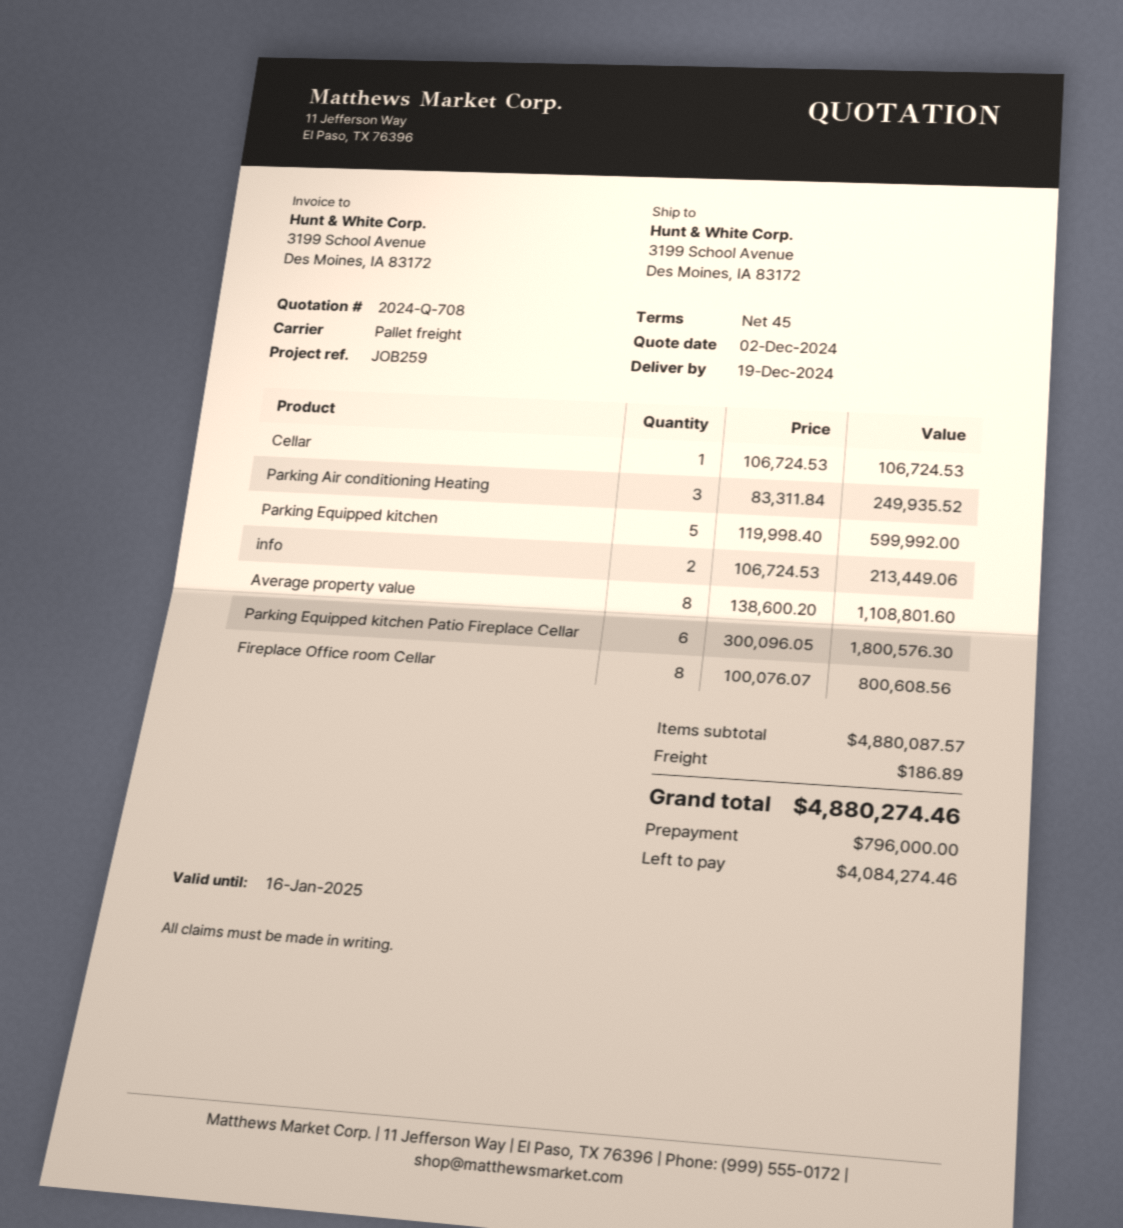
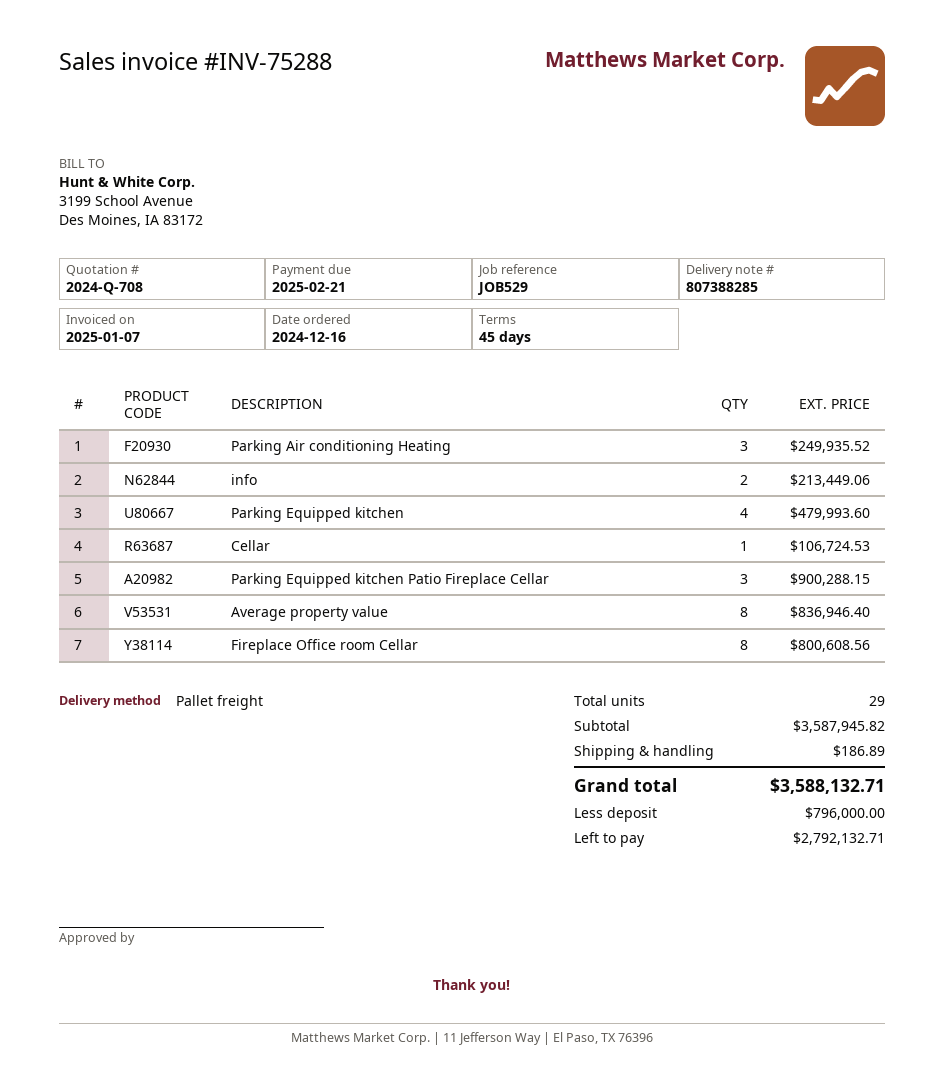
reference: JOB259 -> JOB529
Parking Equipped kitchen: 5 for 599992.00 -> 4 for 479993.60
Average property value: 8 for 1108801.60 -> 8 for 836946.40
Parking Equipped kitchen Patio Fireplace Cellar: 6 for 1800576.30 -> 3 for 900288.15
subtotal: 4880087.57 -> 3587945.82
total: 4880274.46 -> 3588132.71
balance: 4084274.46 -> 2792132.71

